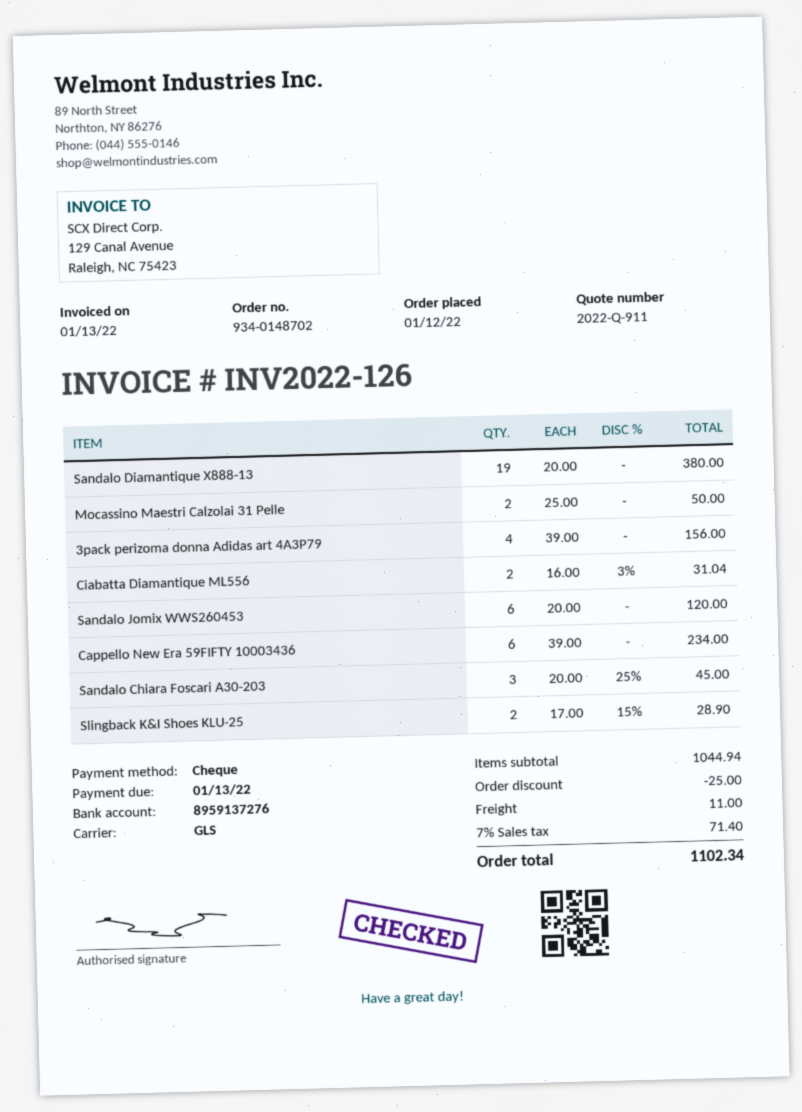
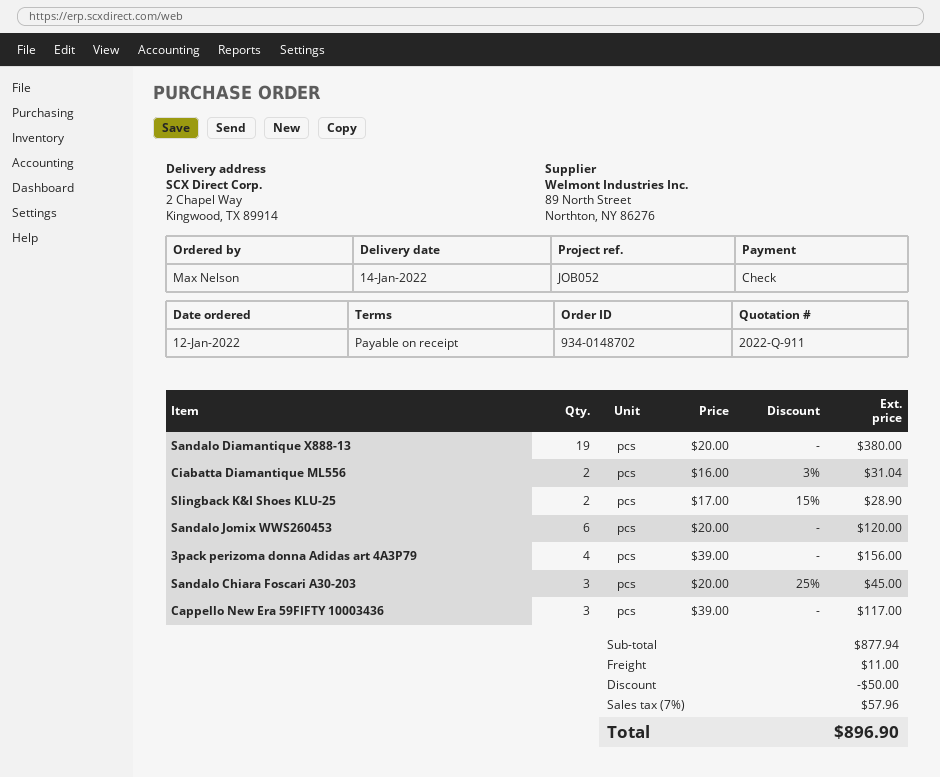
Mocassino Maestri Calzolai 31 Pelle: 2 x 25.00 = 50.00 -> none
Cappello New Era 59FIFTY 10003436: 6 x 39.00 = 234.00 -> 3 x 39.00 = 117.00
subtotal: 1044.94 -> 877.94
discount: 25.00 -> 50.00
tax: 7% = 71.40 -> 7% = 57.96
total: 1102.34 -> 896.90

